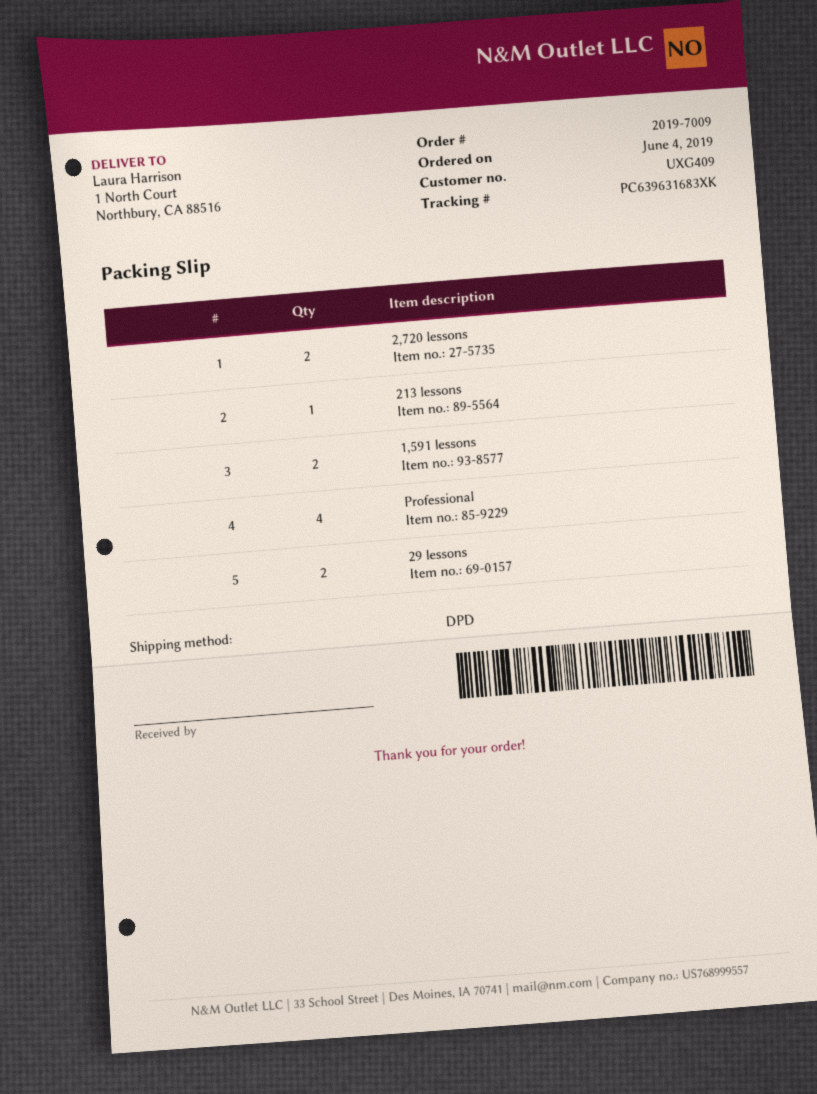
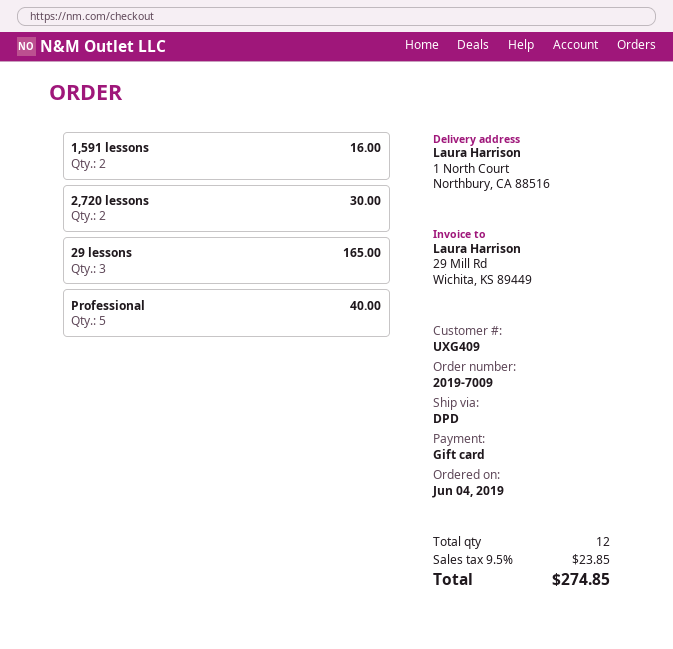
213 lessons: 1 -> none
Professional: 4 -> 5
29 lessons: 2 -> 3

